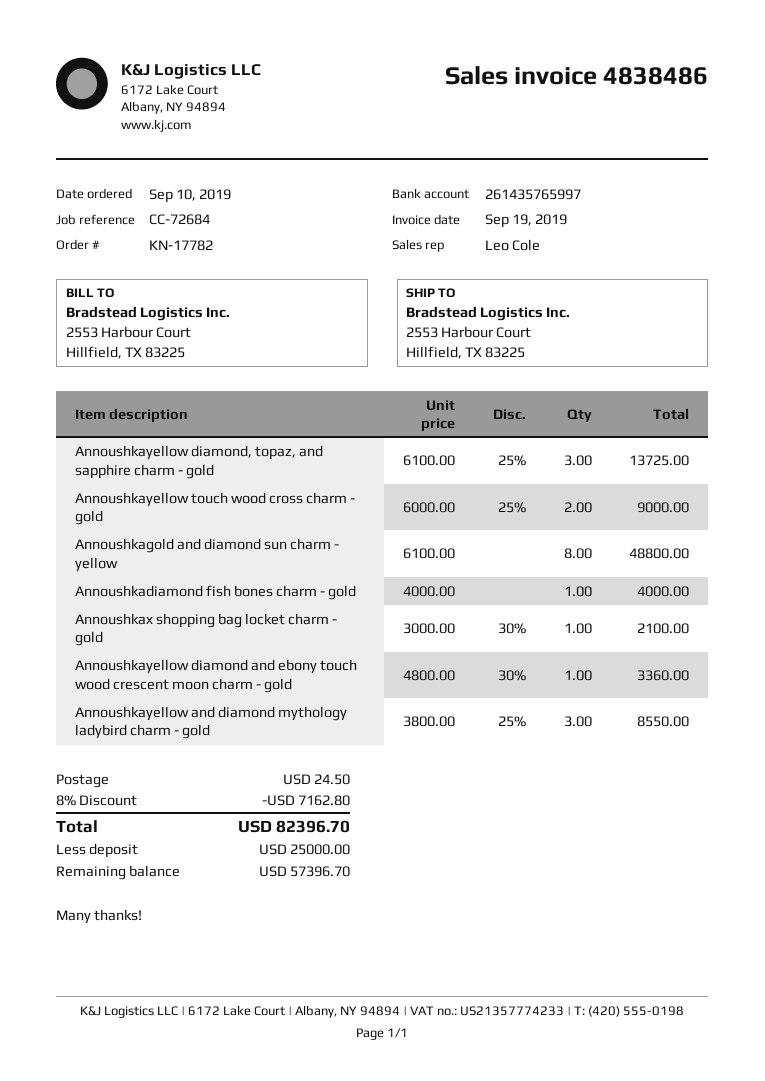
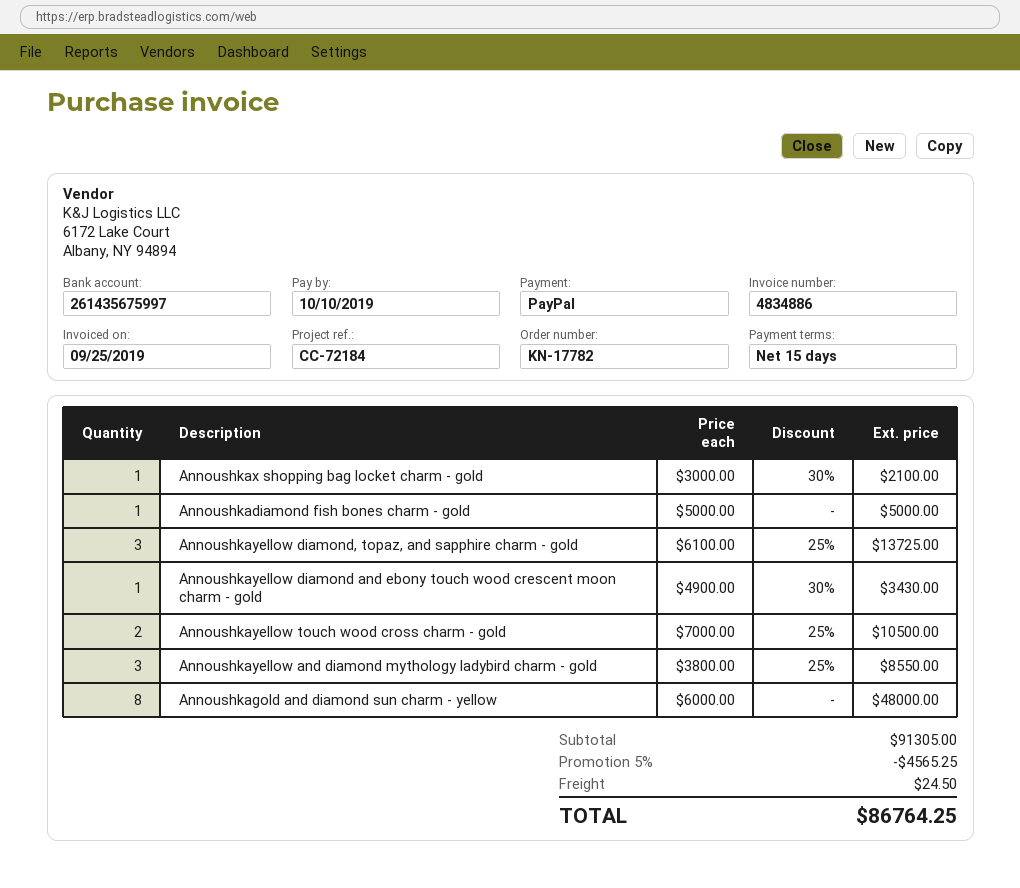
invoice number: 4838486 -> 4834886
invoice date: 2019-09-19 -> 2019-09-25
reference: CC-72684 -> CC-72184
bank account: 261435765997 -> 261435675997
Annoushkayellow touch wood cross charm - gold: 2 x 6000.00 - 25% = 9000.00 -> 2 x 7000.00 - 25% = 10500.00
Annoushkagold and diamond sun charm - yellow: 8 x 6100.00 = 48800.00 -> 8 x 6000.00 = 48000.00
Annoushkadiamond fish bones charm - gold: 1 x 4000.00 = 4000.00 -> 1 x 5000.00 = 5000.00
Annoushkayellow diamond and ebony touch wood crescent moon charm - gold: 1 x 4800.00 - 30% = 3360.00 -> 1 x 4900.00 - 30% = 3430.00
discount: 8% = 7162.80 -> 5% = 4565.25
total: 82396.70 -> 86764.25

